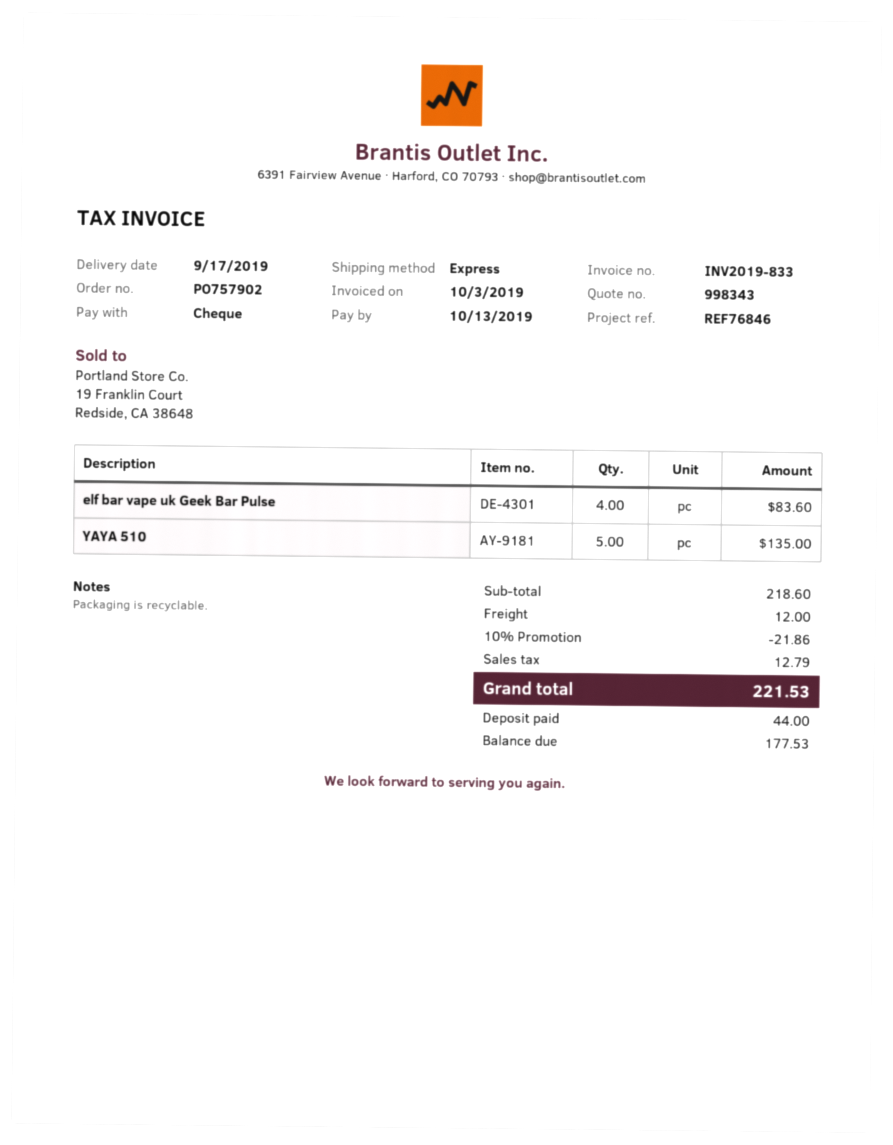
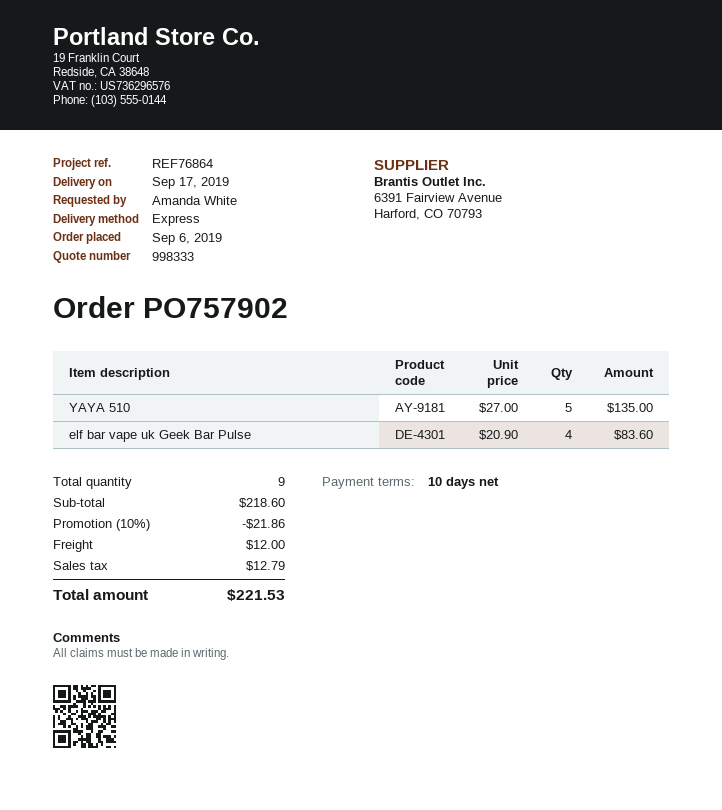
quote number: 998343 -> 998333
reference: REF76846 -> REF76864

